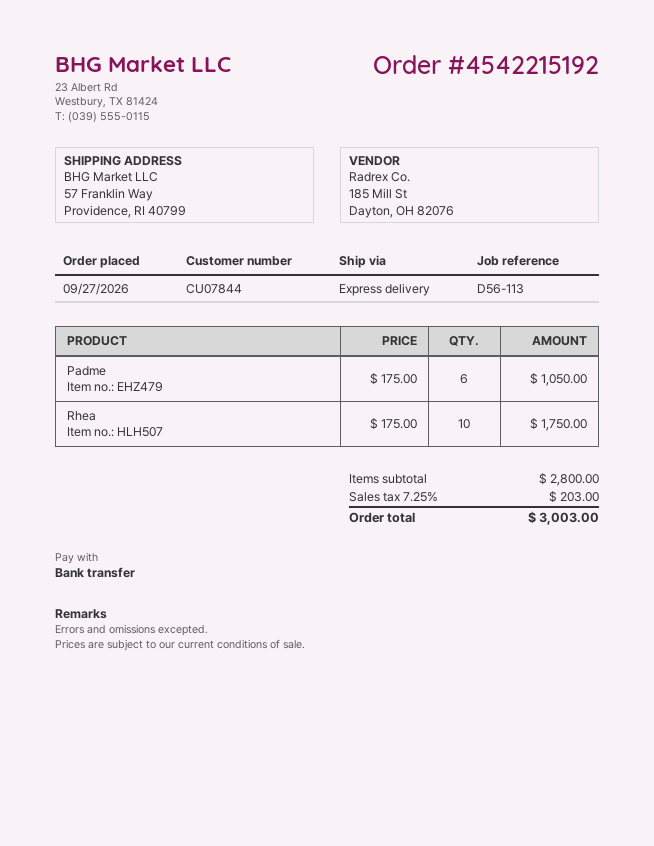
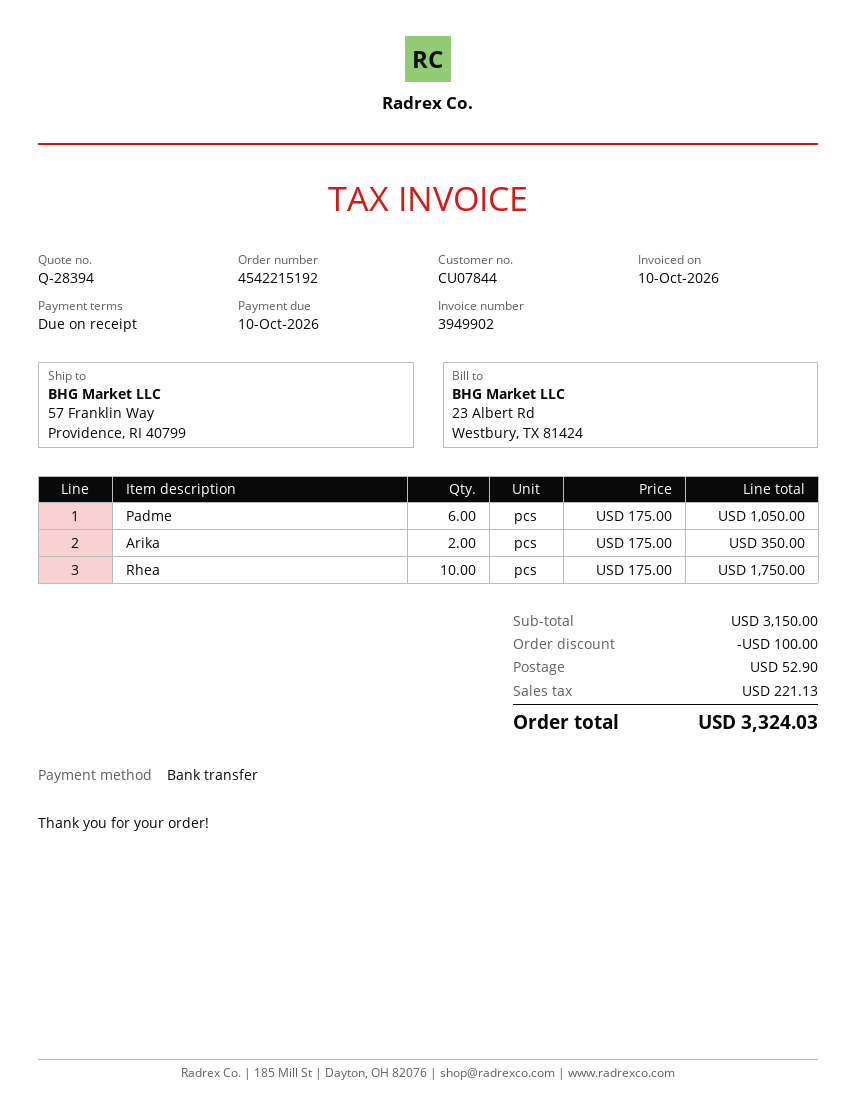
Arika: none -> 2 x 175.00 = 350.00
subtotal: 2800.00 -> 3150.00
discount: none -> 100.00
shipping: none -> 52.90
tax: 203.00 -> 221.13
total: 3003.00 -> 3324.03

